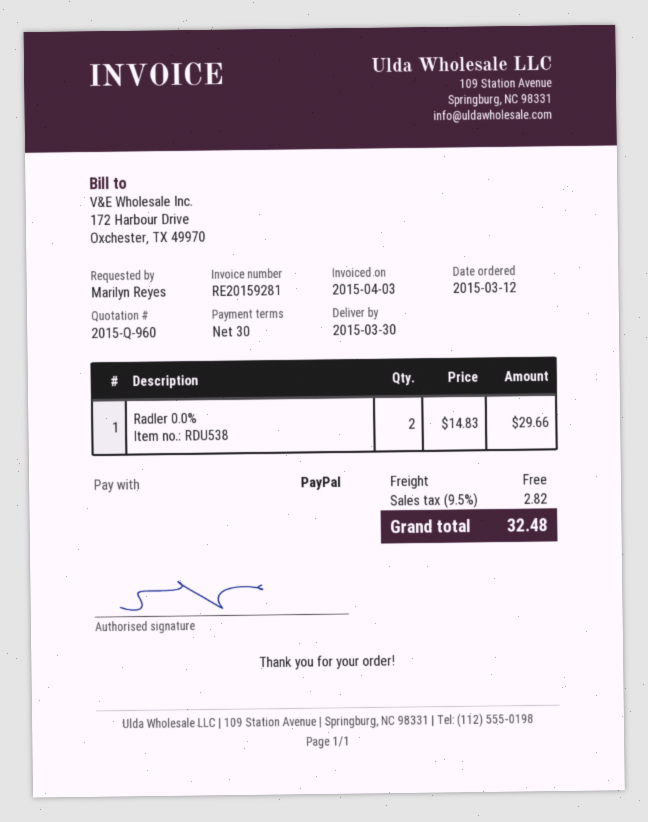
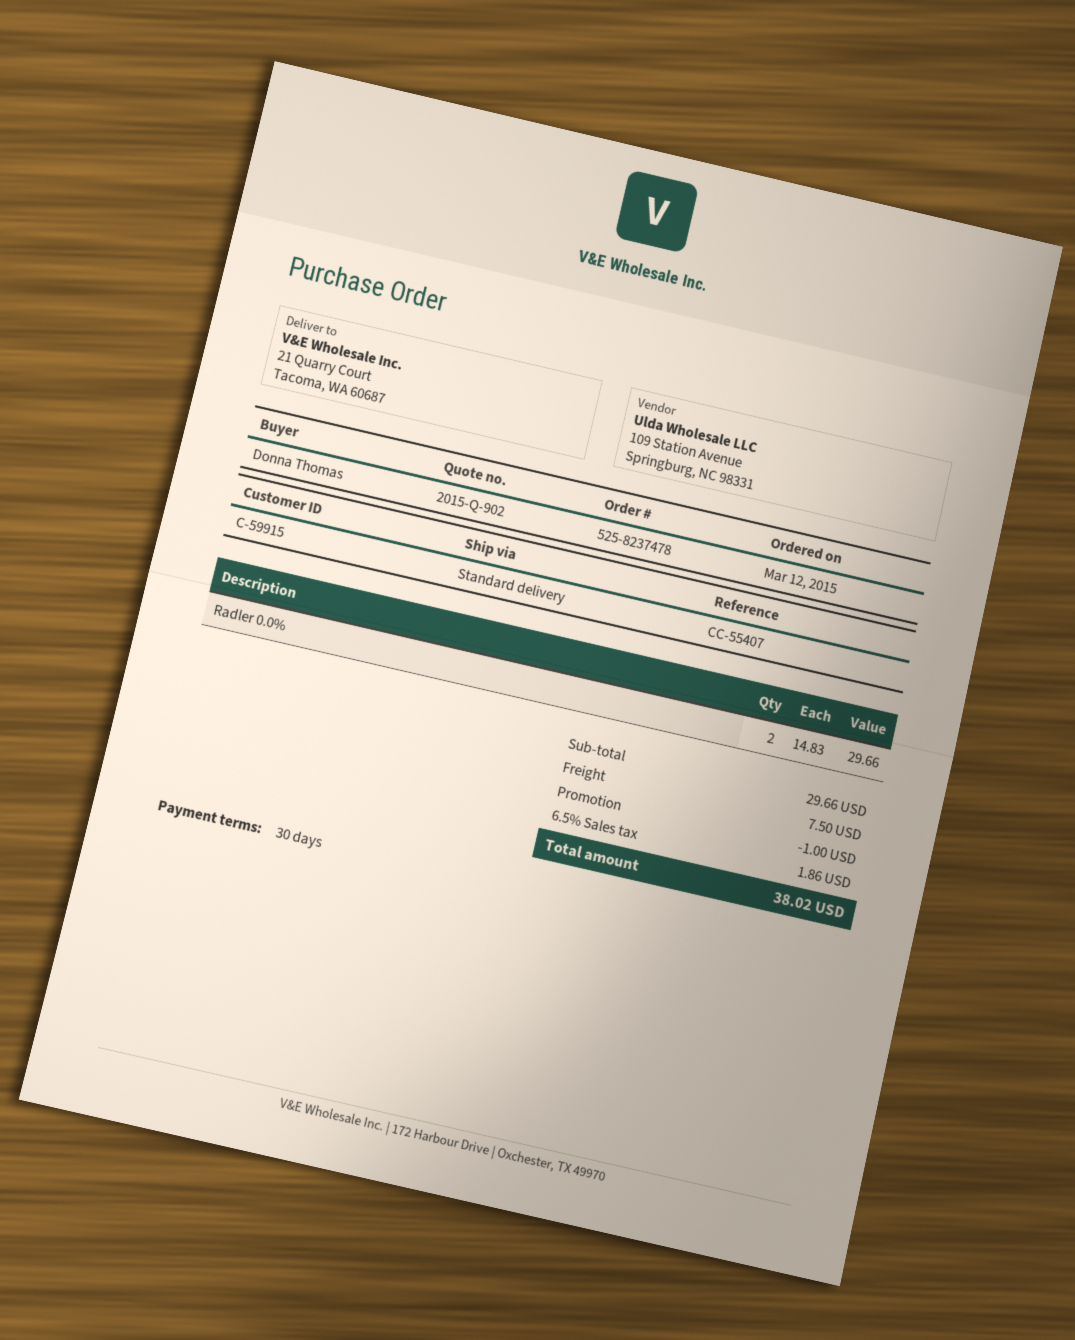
quote number: 2015-Q-960 -> 2015-Q-902
ordered by: Marilyn Reyes -> Donna Thomas
discount: none -> 1.00
shipping: 0.00 -> 7.50
tax: 9.5% = 2.82 -> 6.5% = 1.86
total: 32.48 -> 38.02

